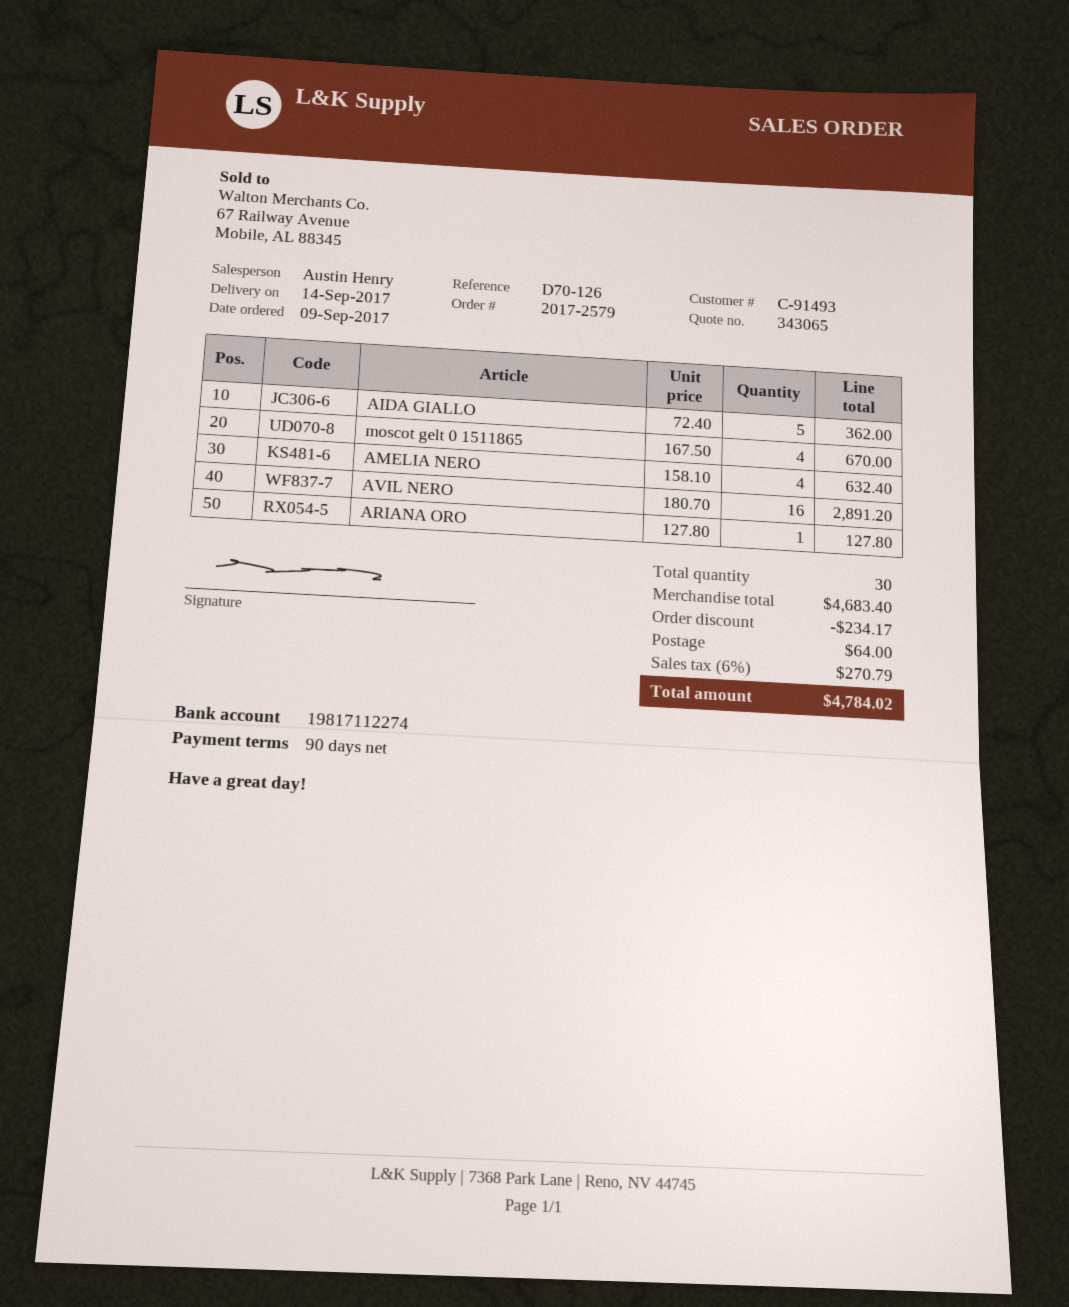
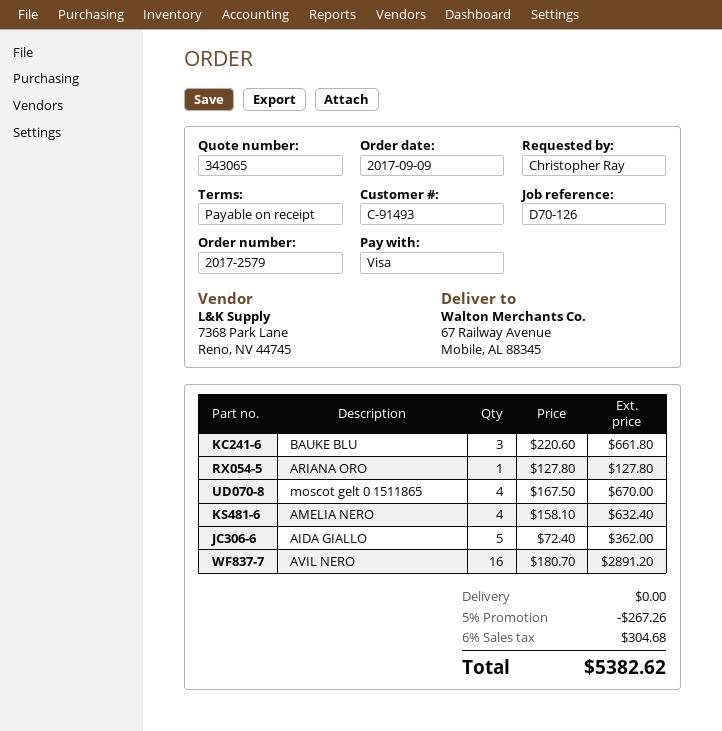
payment terms: 90 days -> on receipt
BAUKE BLU: none -> 3 x 220.60 = 661.80
discount: 234.17 -> 267.26
shipping: 64.00 -> 0.00
tax: 6% = 270.79 -> 6% = 304.68
total: 4784.02 -> 5382.62

